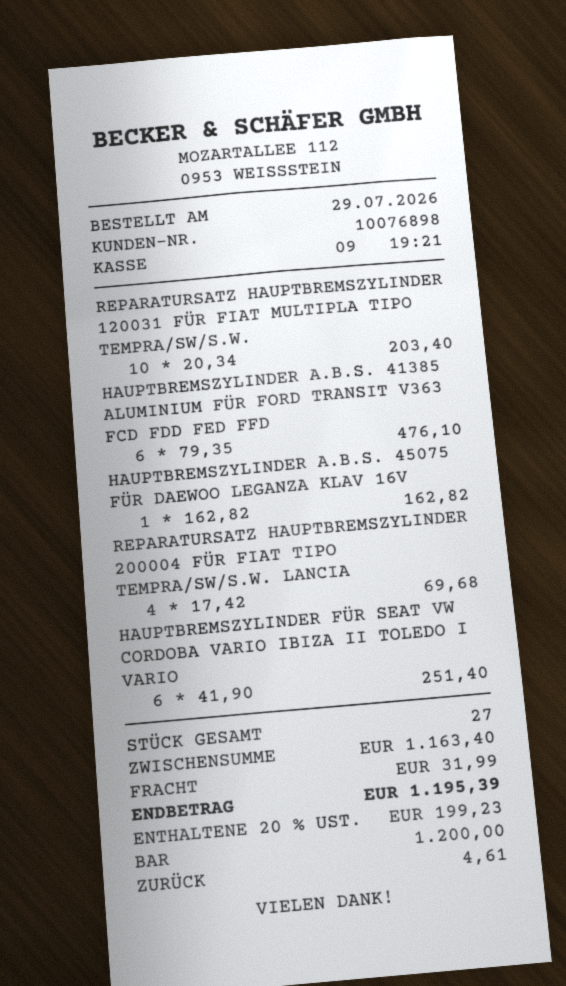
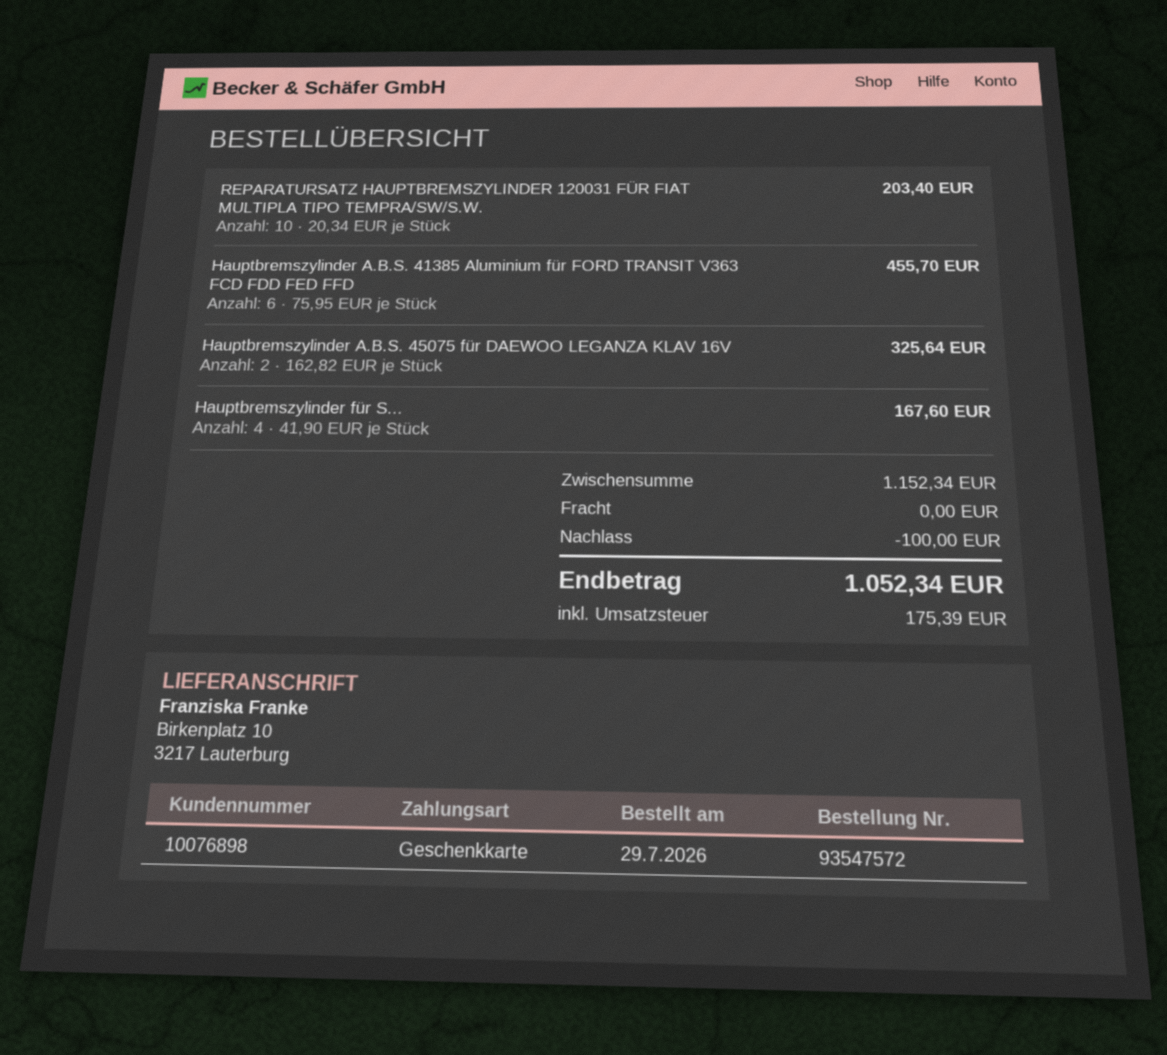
payment method: cash -> gift card
HAUPTBREMSZYLINDER A.B.S. 41385 ALUMINIUM FÜR FORD TRANSIT V363 FCD FDD FED FFD: 6 x 79.35 = 476.10 -> 6 x 75.95 = 455.70
HAUPTBREMSZYLINDER A.B.S. 45075 FÜR DAEWOO LEGANZA KLAV 16V: 1 x 162.82 = 162.82 -> 2 x 162.82 = 325.64
REPARATURSATZ HAUPTBREMSZYLINDER 200004 FÜR FIAT TIPO TEMPRA/SW/S.W. LANCIA: 4 x 17.42 = 69.68 -> none
HAUPTBREMSZYLINDER FÜR SEAT VW CORDOBA VARIO IBIZA II TOLEDO I VARIO: 6 x 41.90 = 251.40 -> 4 x 41.90 = 167.60
subtotal: 1163.40 -> 1152.34
discount: none -> 100.00
shipping: 31.99 -> 0.00
tax: 199.23 -> 175.39
total: 1195.39 -> 1052.34

